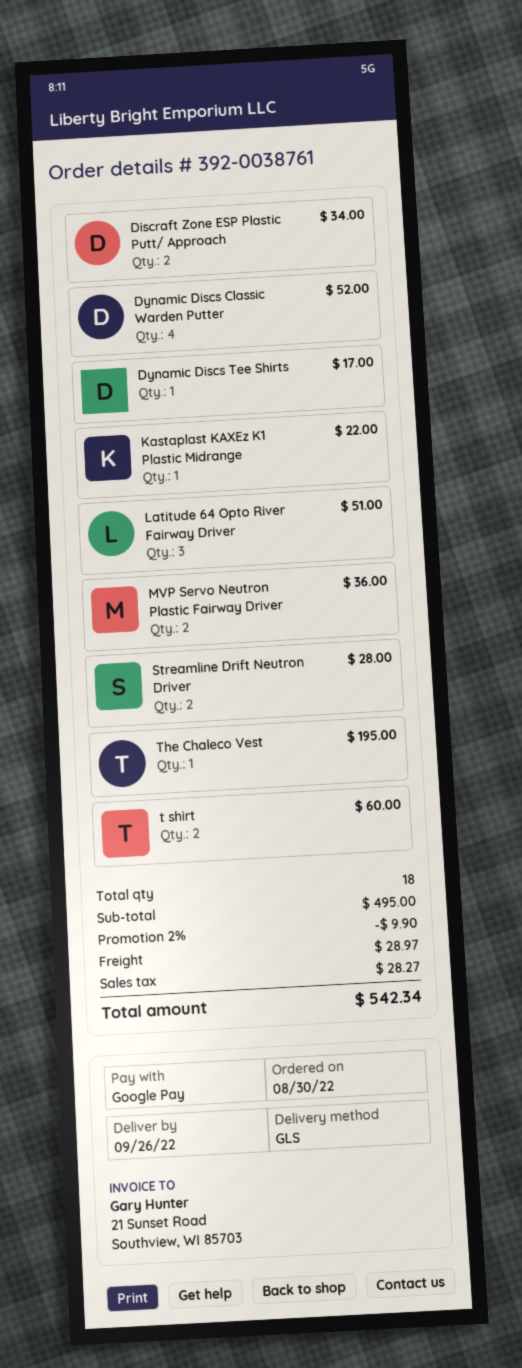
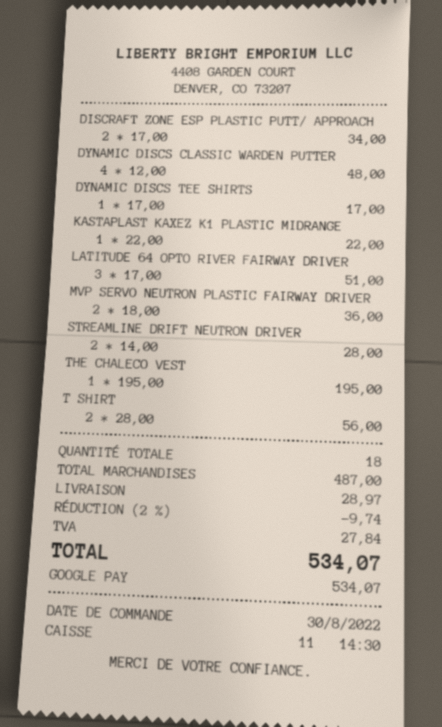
Dynamic Discs Classic Warden Putter: 4 for 52.00 -> 4 for 48.00
t shirt: 2 for 60.00 -> 2 for 56.00
subtotal: 495.00 -> 487.00
discount: 2% = 9.90 -> 2% = 9.74
tax: 28.27 -> 27.84
total: 542.34 -> 534.07

